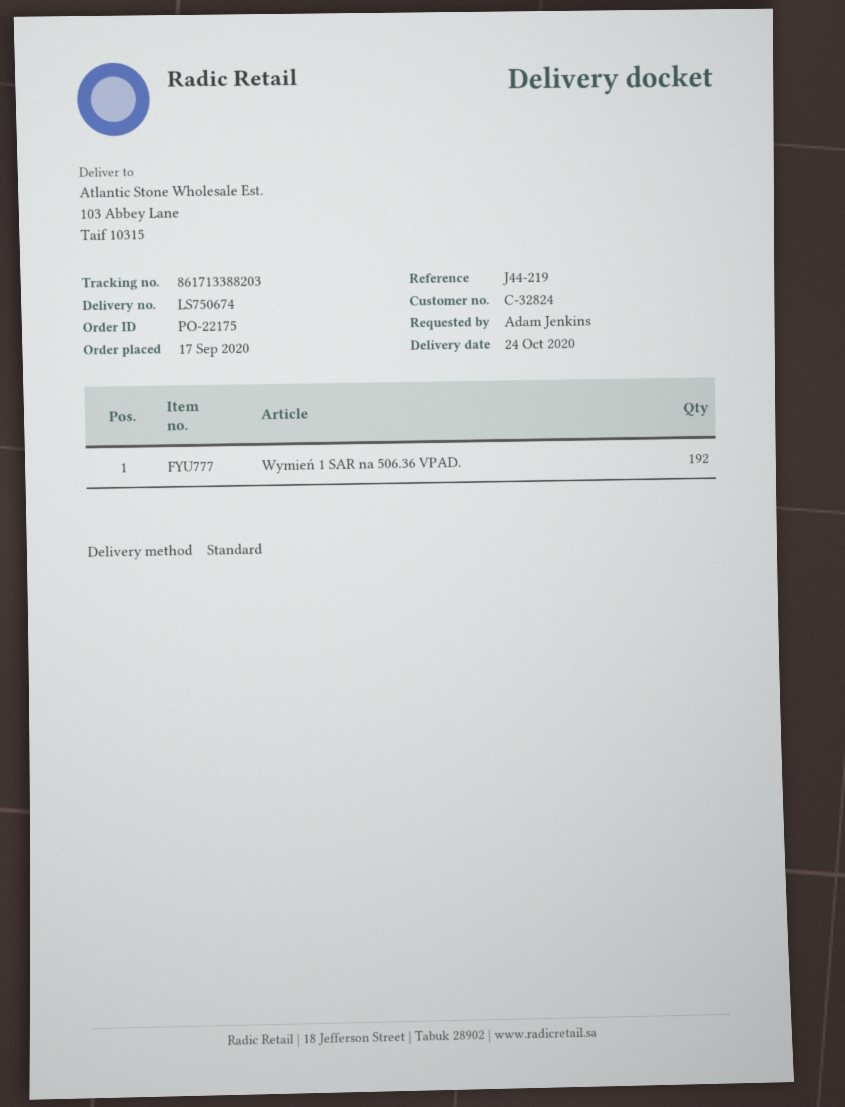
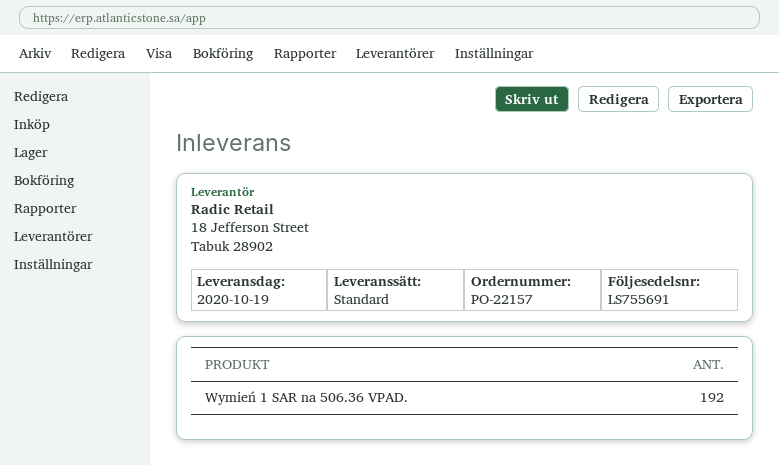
order number: PO-22175 -> PO-22157
delivery note number: LS750674 -> LS755691
delivery date: 2020-10-24 -> 2020-10-19

